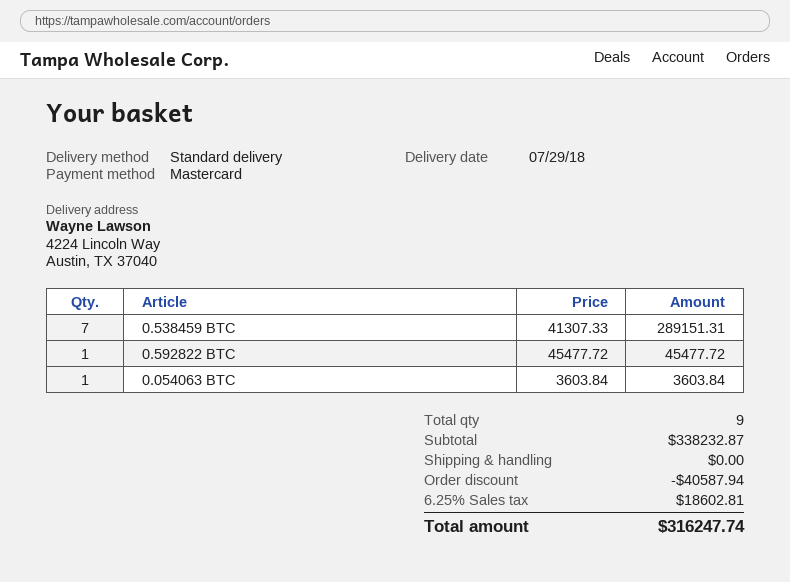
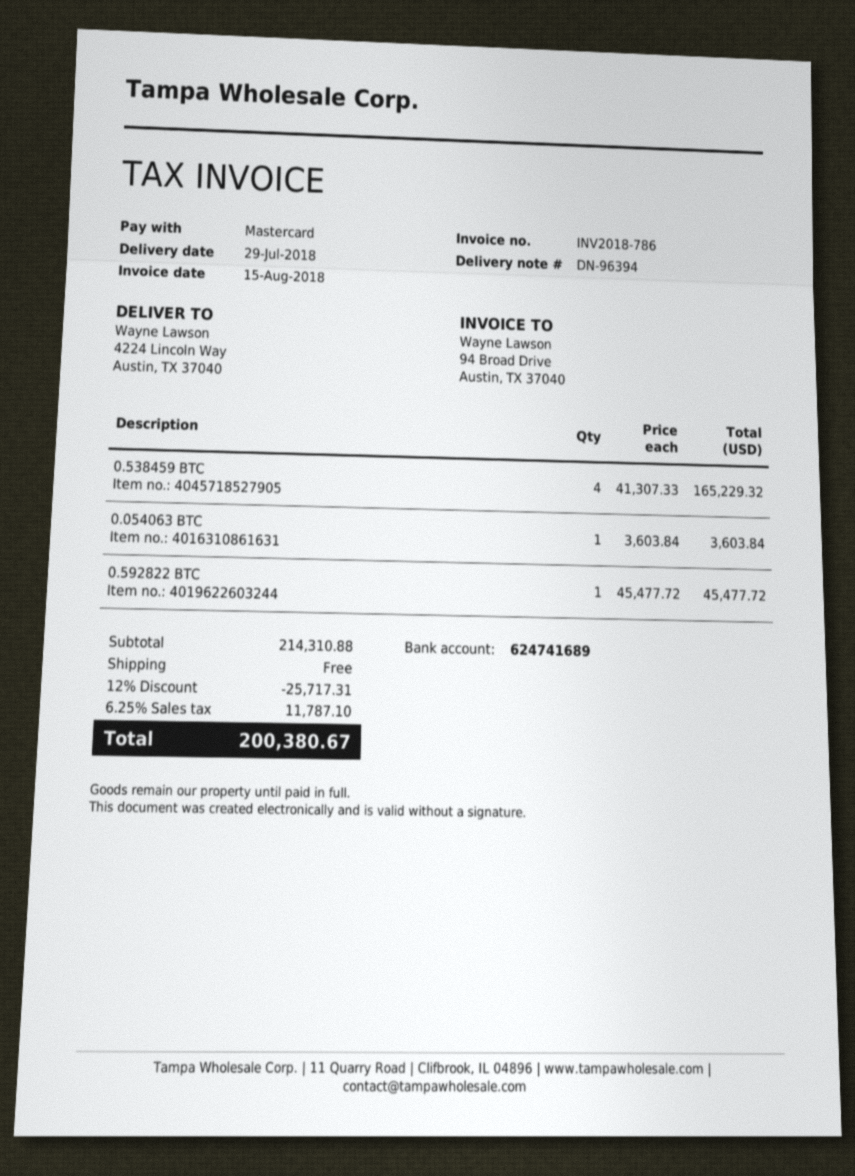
0.538459 BTC: 7 x 41307.33 = 289151.31 -> 4 x 41307.33 = 165229.32
subtotal: 338232.87 -> 214310.88
discount: 40587.94 -> 25717.31
tax: 6.25% = 18602.81 -> 6.25% = 11787.10
total: 316247.74 -> 200380.67

